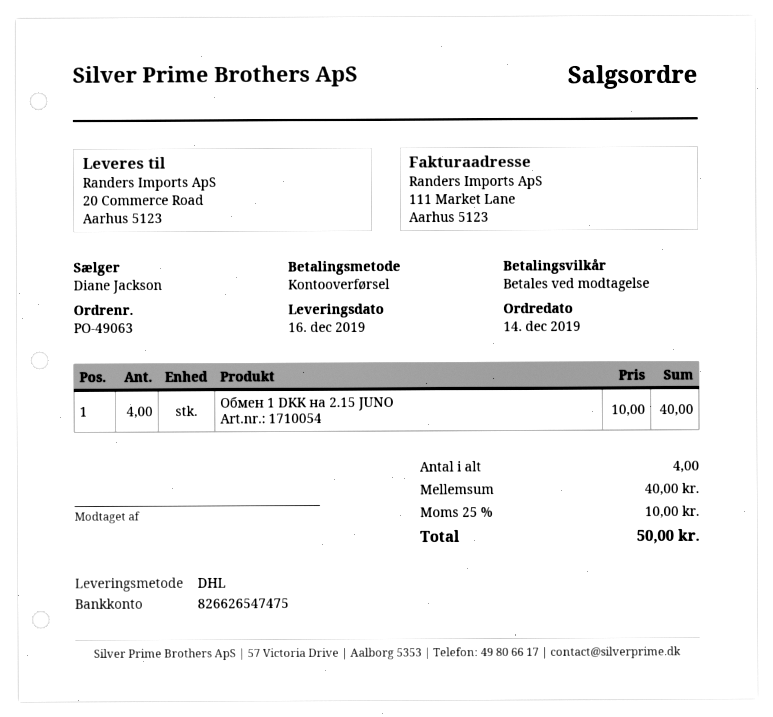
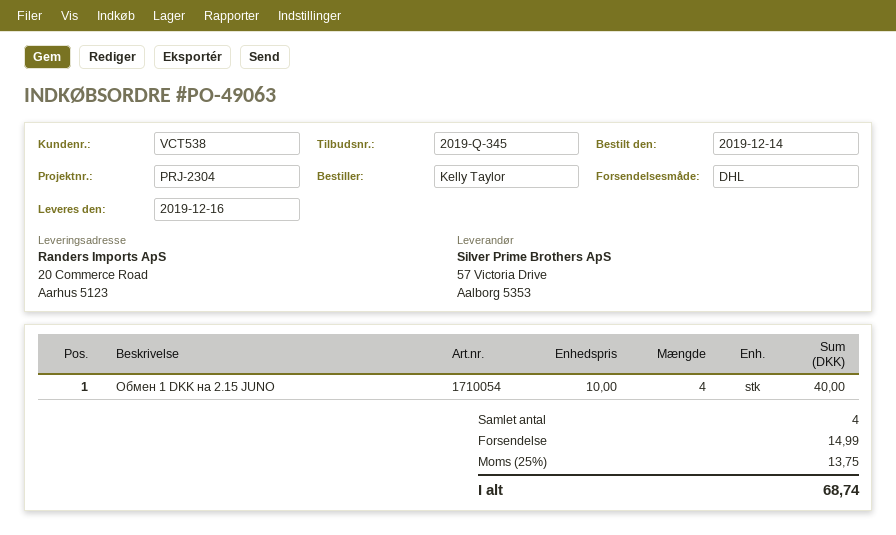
shipping: none -> 14.99
tax: 25% = 10.00 -> 25% = 13.75
total: 50.00 -> 68.74

